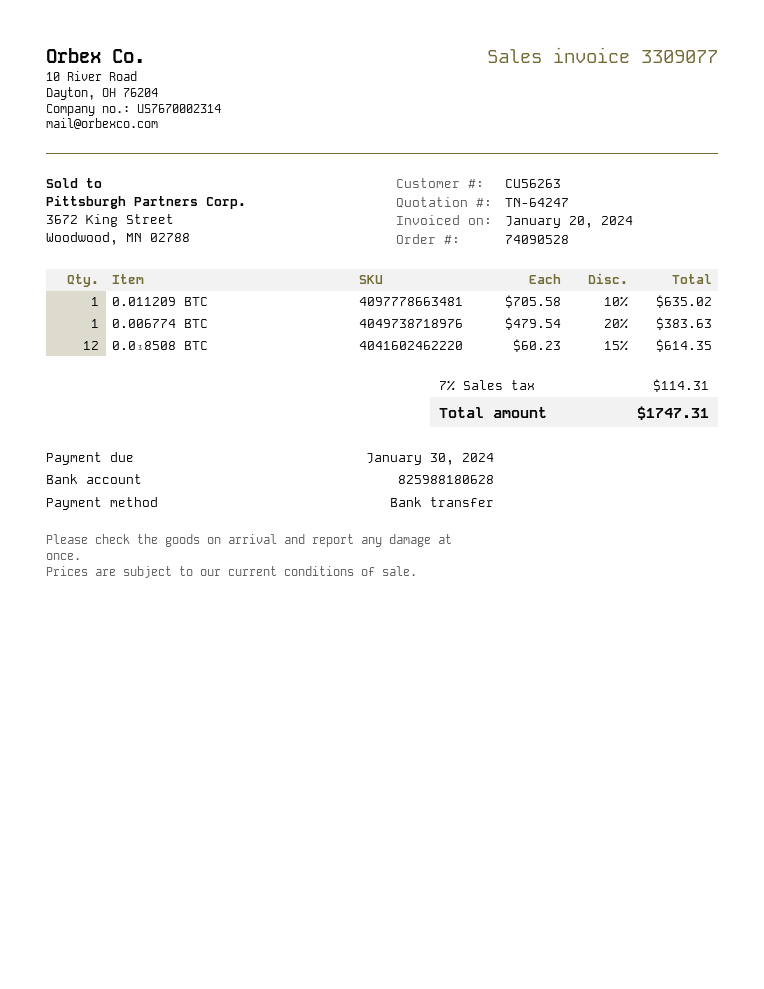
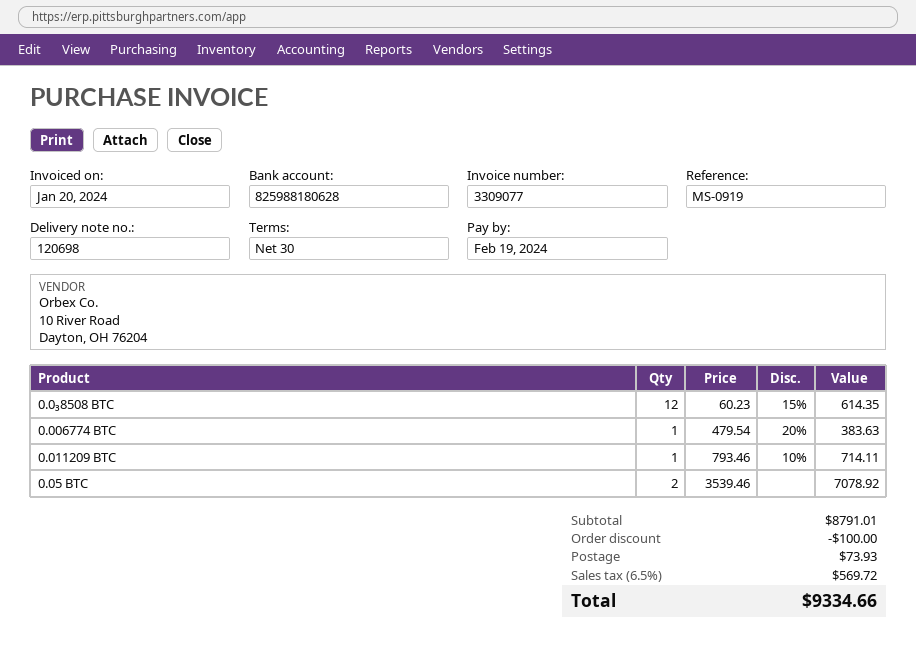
due date: 2024-01-30 -> 2024-02-19
0.011209 BTC: 1 x 705.58 - 10% = 635.02 -> 1 x 793.46 - 10% = 714.11
0.05 BTC: none -> 2 x 3539.46 = 7078.92
discount: none -> 100.00
shipping: none -> 73.93
tax: 7% = 114.31 -> 6.5% = 569.72
total: 1747.31 -> 9334.66

